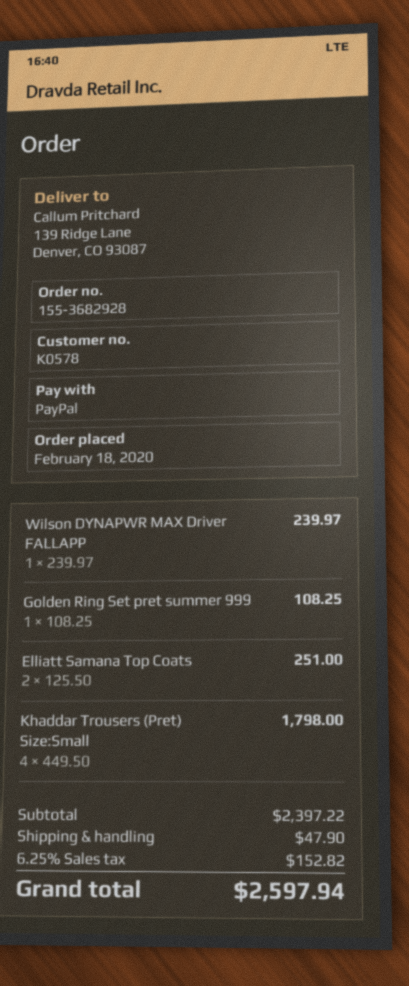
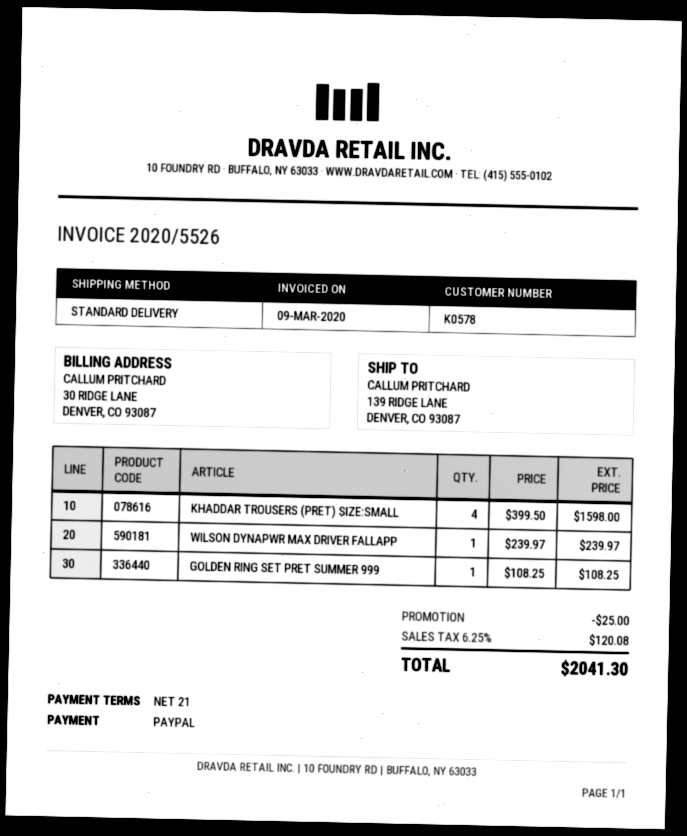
Elliatt Samana Top Coats: 2 x 125.50 = 251.00 -> none
Khaddar Trousers (Pret) Size:Small: 4 x 449.50 = 1798.00 -> 4 x 399.50 = 1598.00
discount: none -> 25.00
shipping: 47.90 -> none
tax: 6.25% = 152.82 -> 6.25% = 120.08
total: 2597.94 -> 2041.30

